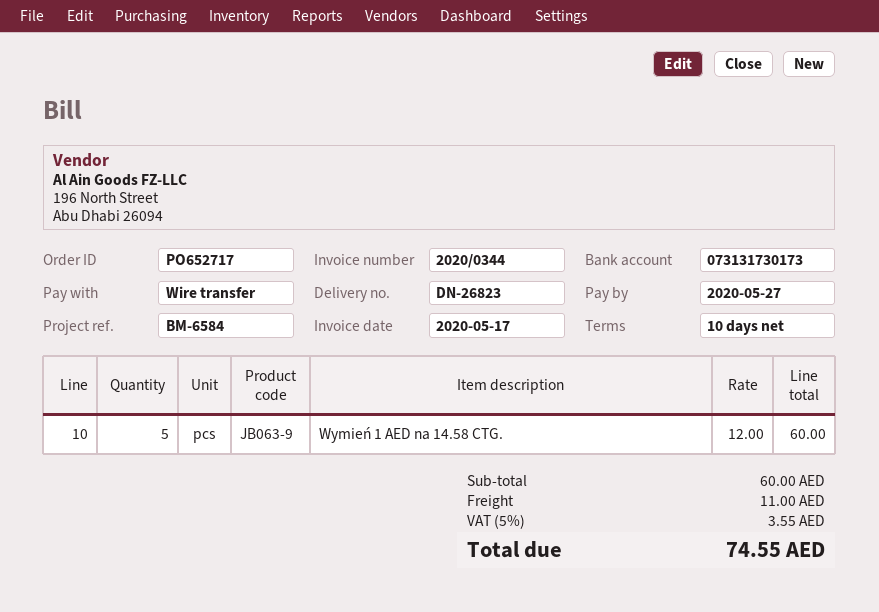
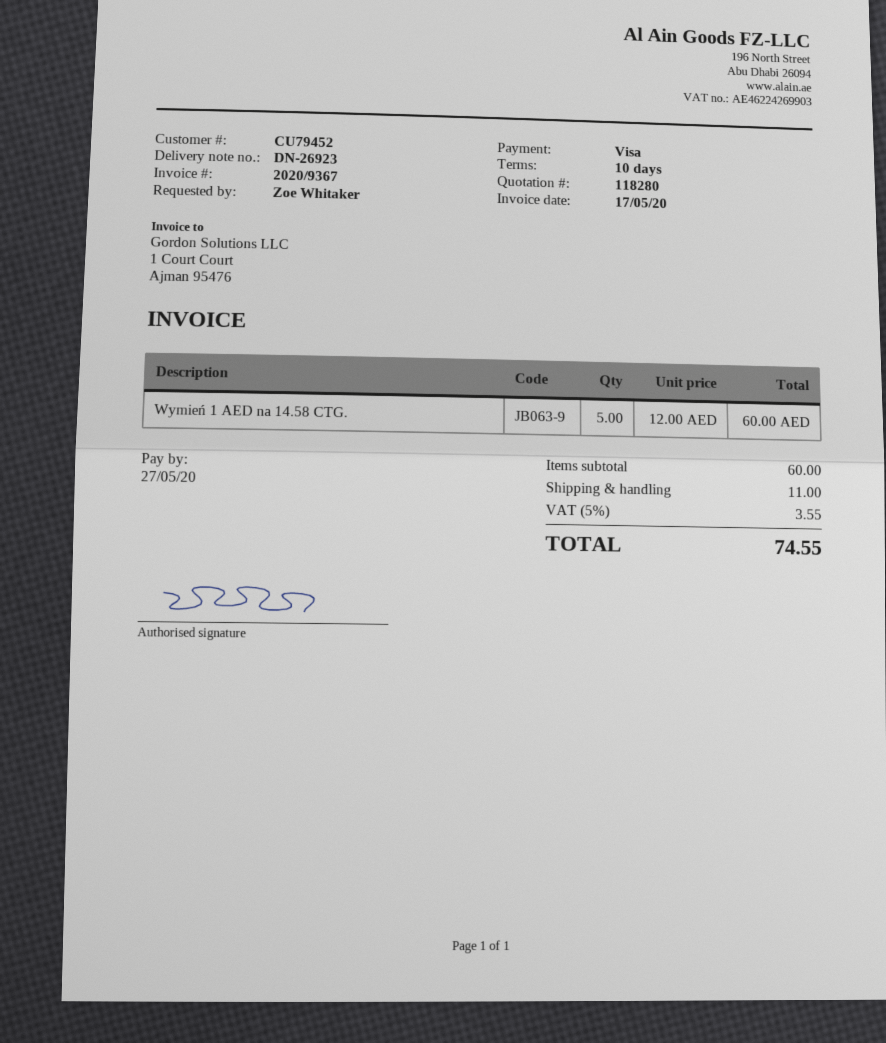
delivery note number: DN-26823 -> DN-26923
invoice number: 2020/0344 -> 2020/9367
payment method: bank transfer -> Visa

